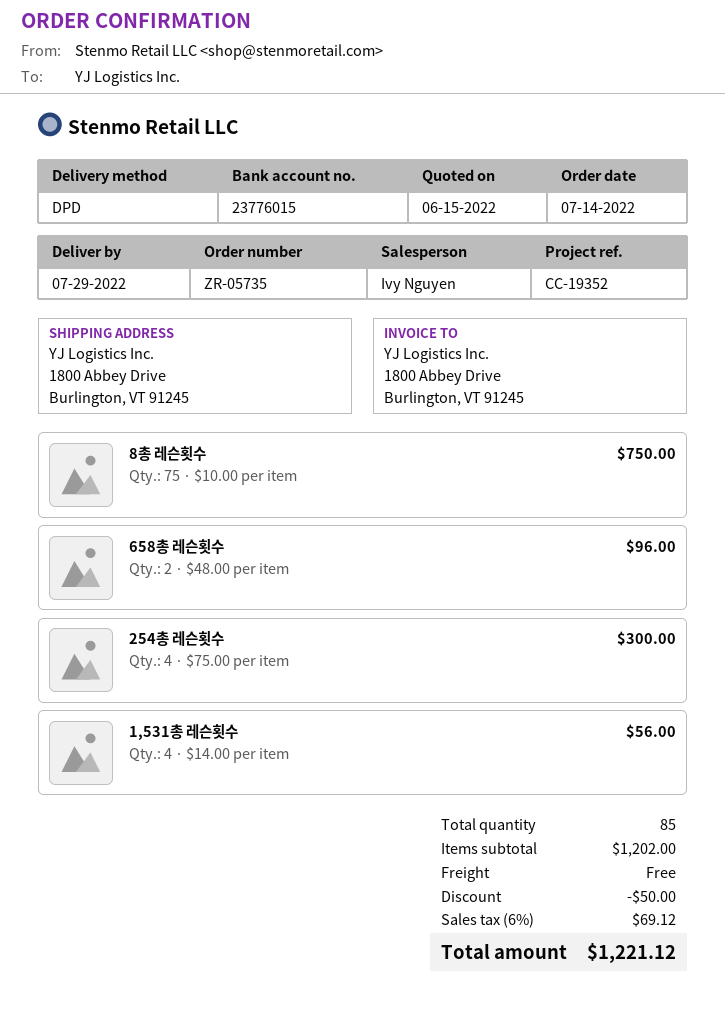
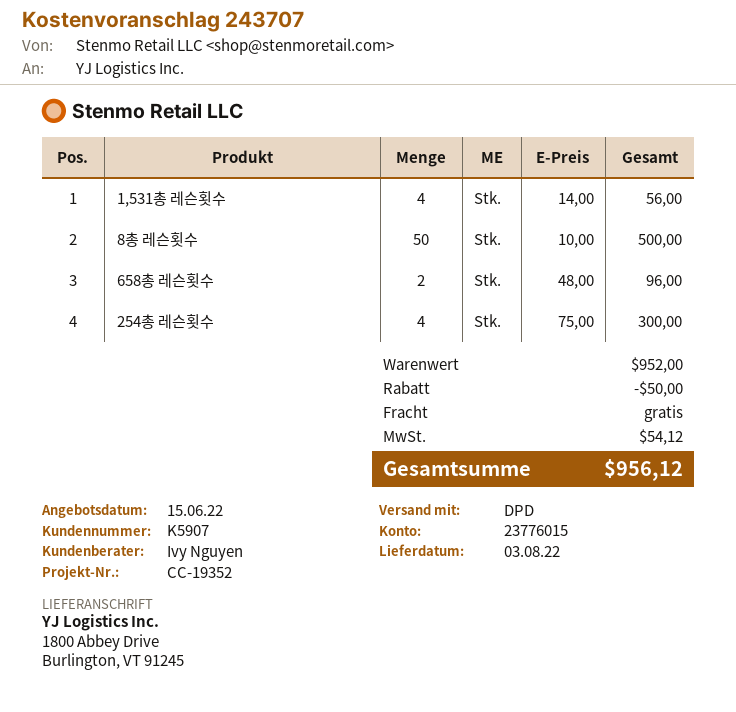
delivery date: 2022-07-29 -> 2022-08-03
8총 레슨횟수: 75 x 10.00 = 750.00 -> 50 x 10.00 = 500.00
subtotal: 1202.00 -> 952.00
tax: 69.12 -> 54.12
total: 1221.12 -> 956.12

